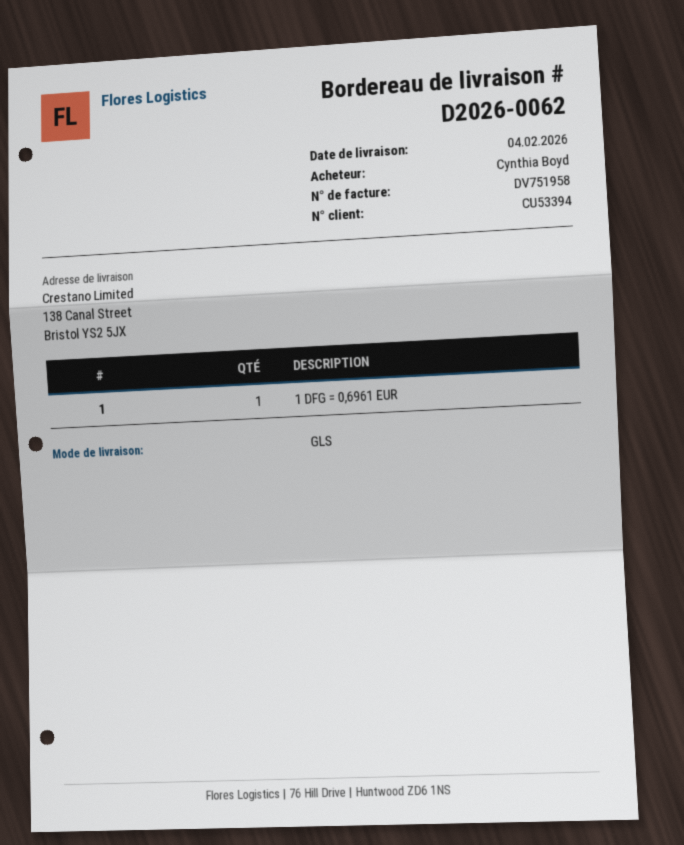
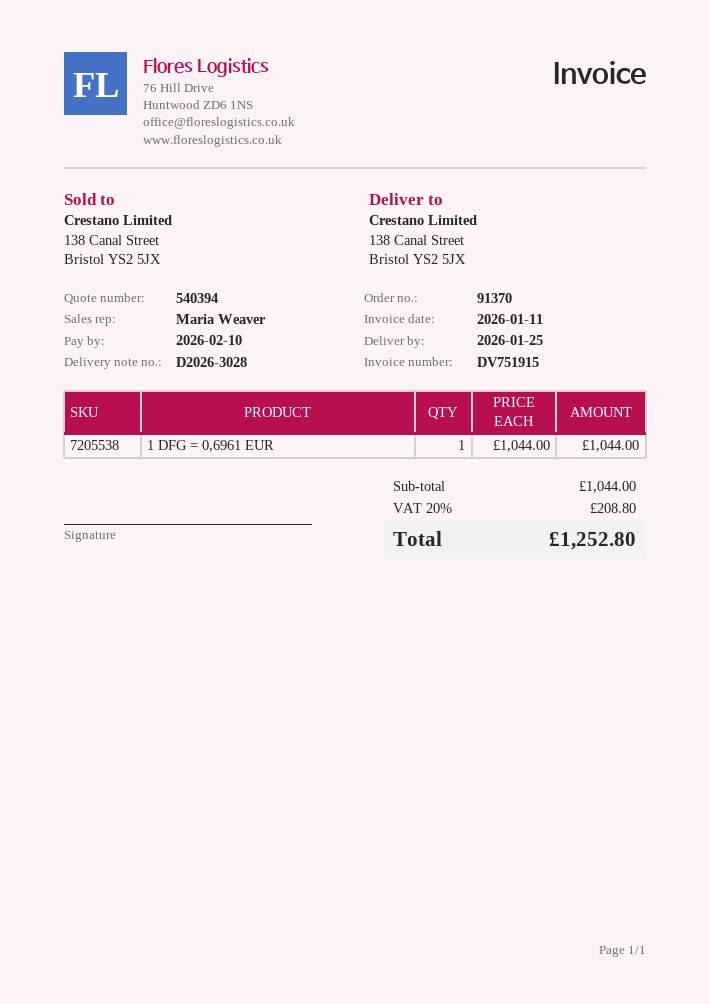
delivery note number: D2026-0062 -> D2026-3028
delivery date: 2026-02-04 -> 2026-01-25
invoice number: DV751958 -> DV751915

